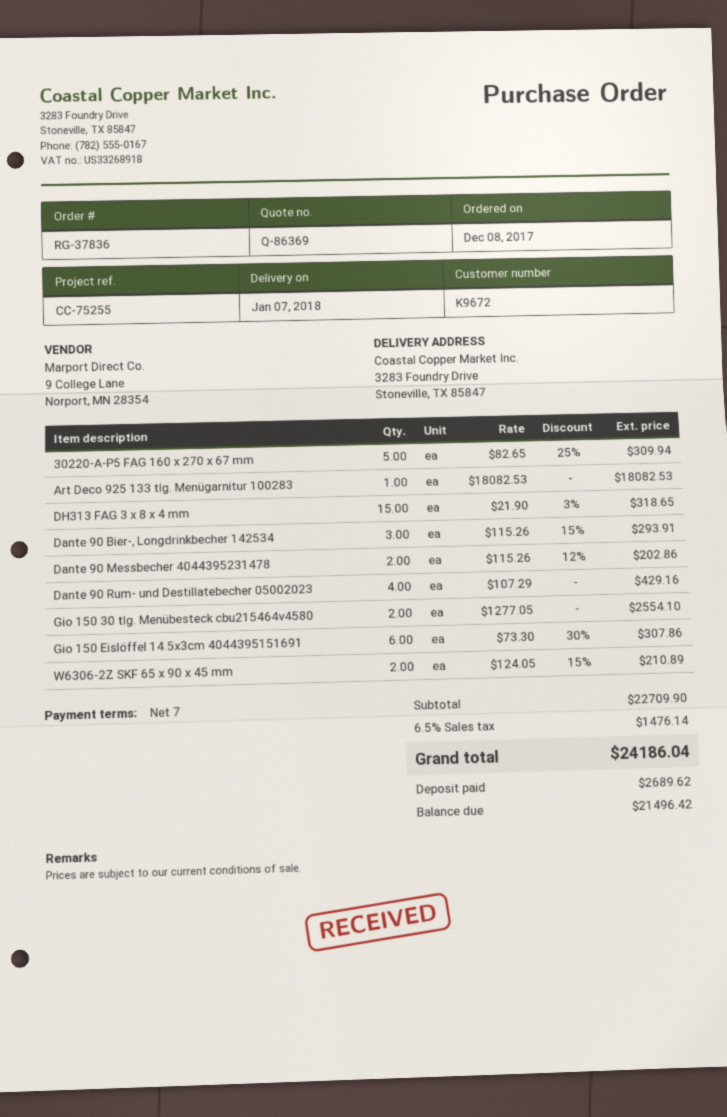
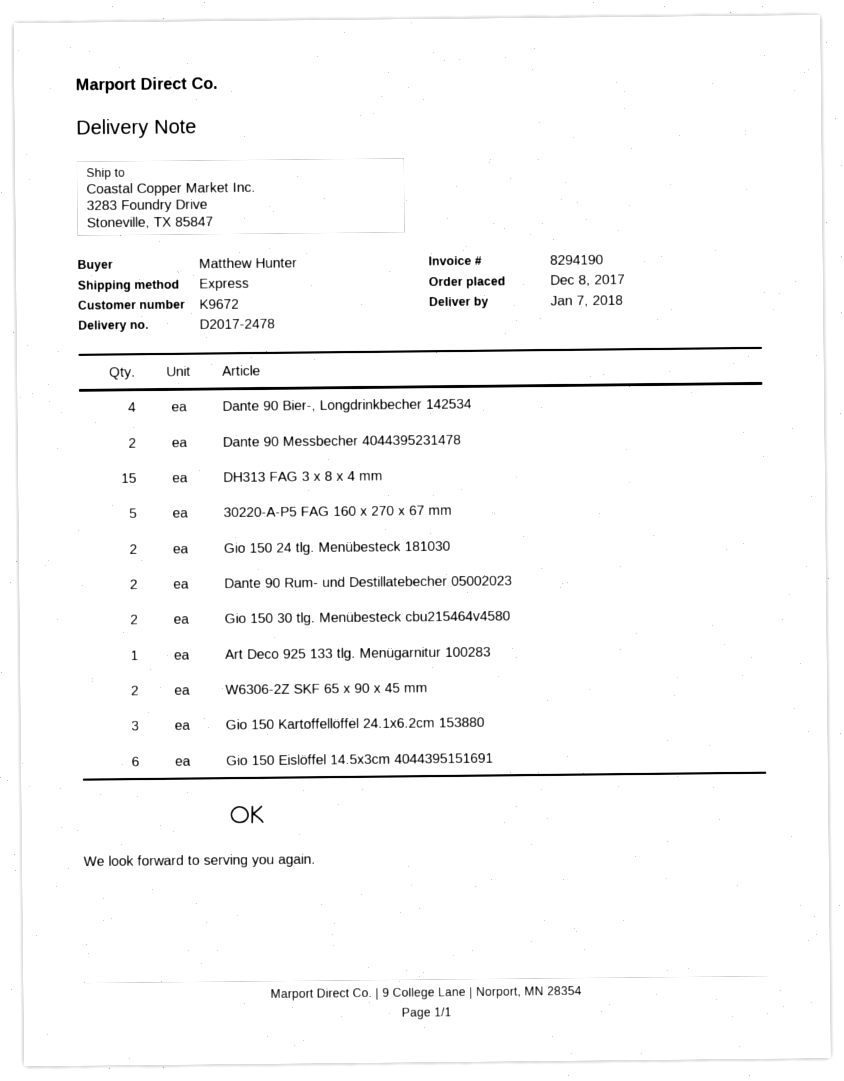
Dante 90 Bier-, Longdrinkbecher 142534: 3 -> 4
Dante 90 Rum- und Destillatebecher 05002023: 4 -> 2
Gio 150 24 tlg. Menübesteck 181030: none -> 2
Gio 150 Kartoffellöffel 24.1x6.2cm 153880: none -> 3

